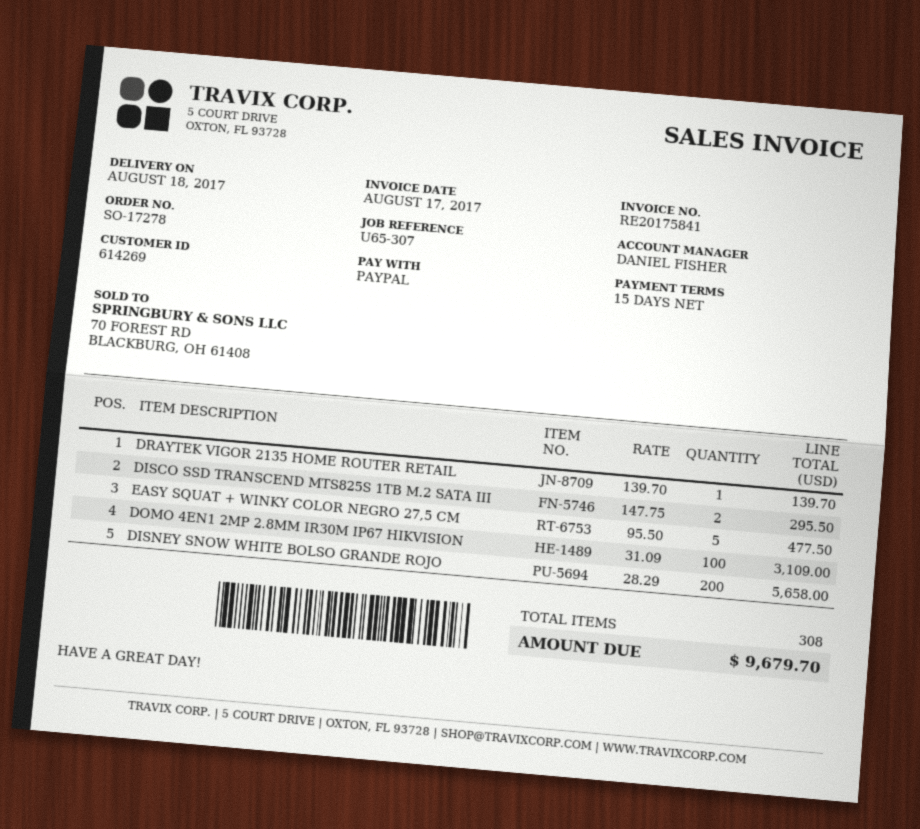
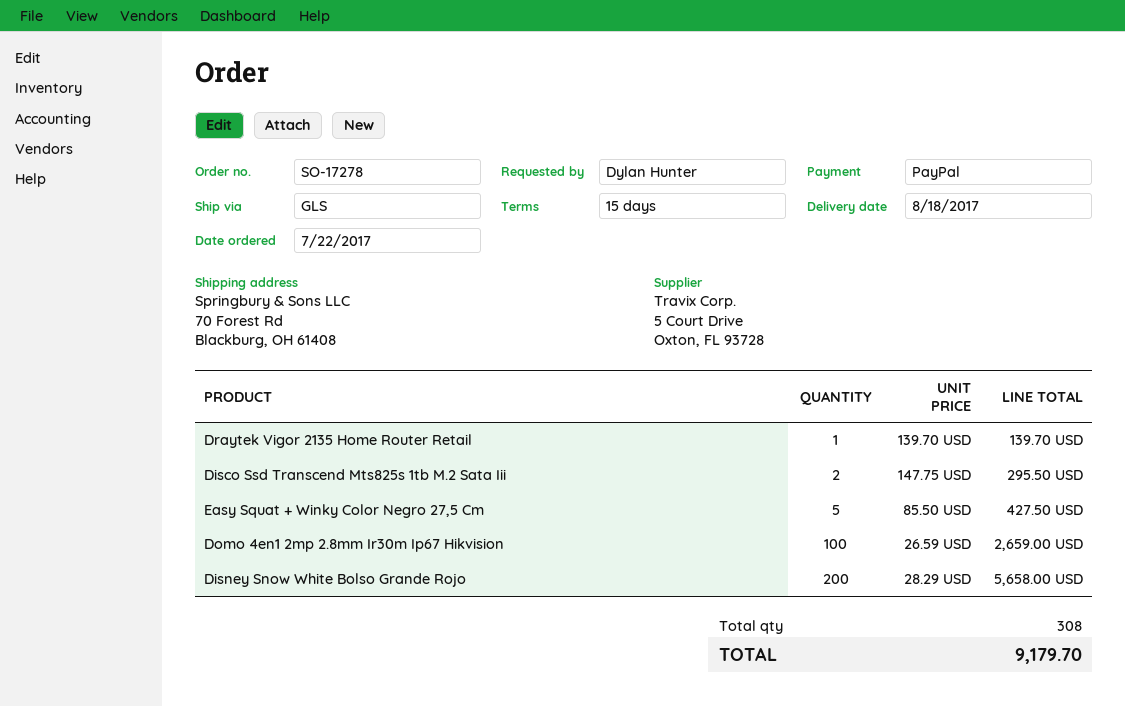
EASY SQUAT + WINKY COLOR NEGRO 27,5 CM: 5 x 95.50 = 477.50 -> 5 x 85.50 = 427.50
DOMO 4EN1 2MP 2.8MM IR30M IP67 HIKVISION: 100 x 31.09 = 3109.00 -> 100 x 26.59 = 2659.00
total: 9679.70 -> 9179.70

